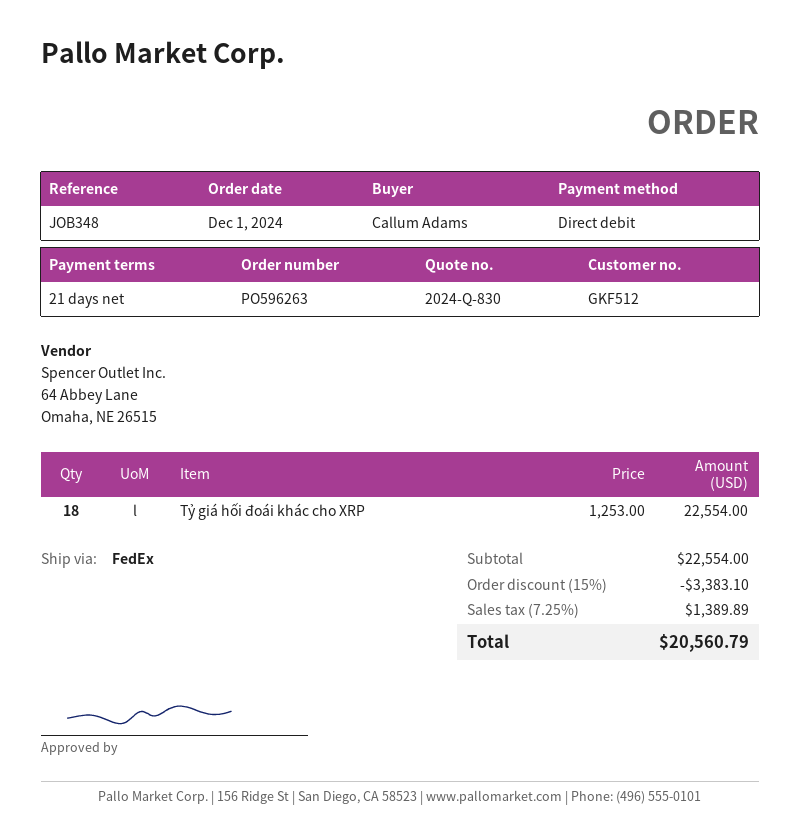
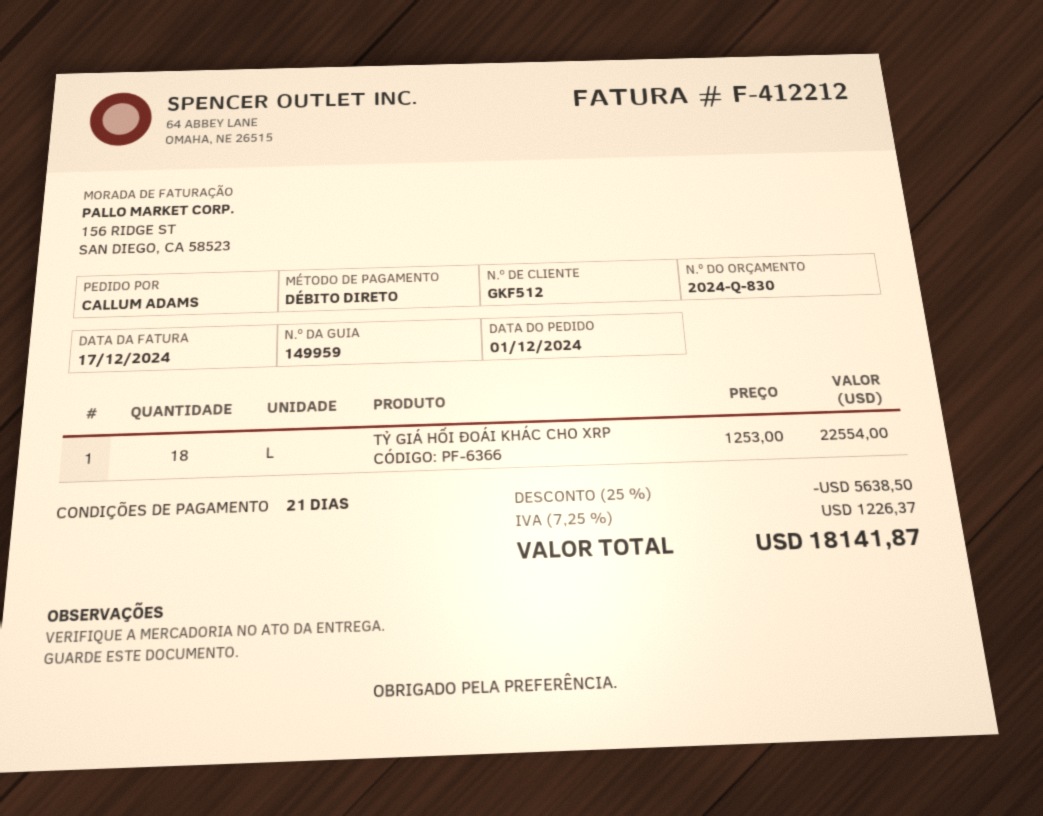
discount: 15% = 3383.10 -> 25% = 5638.50
tax: 7.25% = 1389.89 -> 7.25% = 1226.37
total: 20560.79 -> 18141.87

